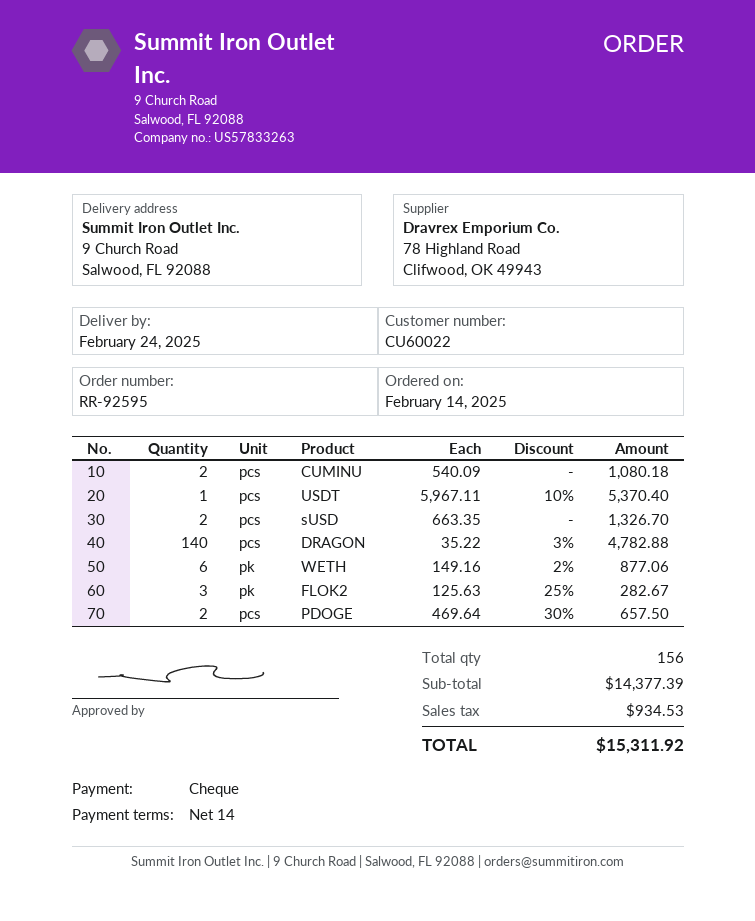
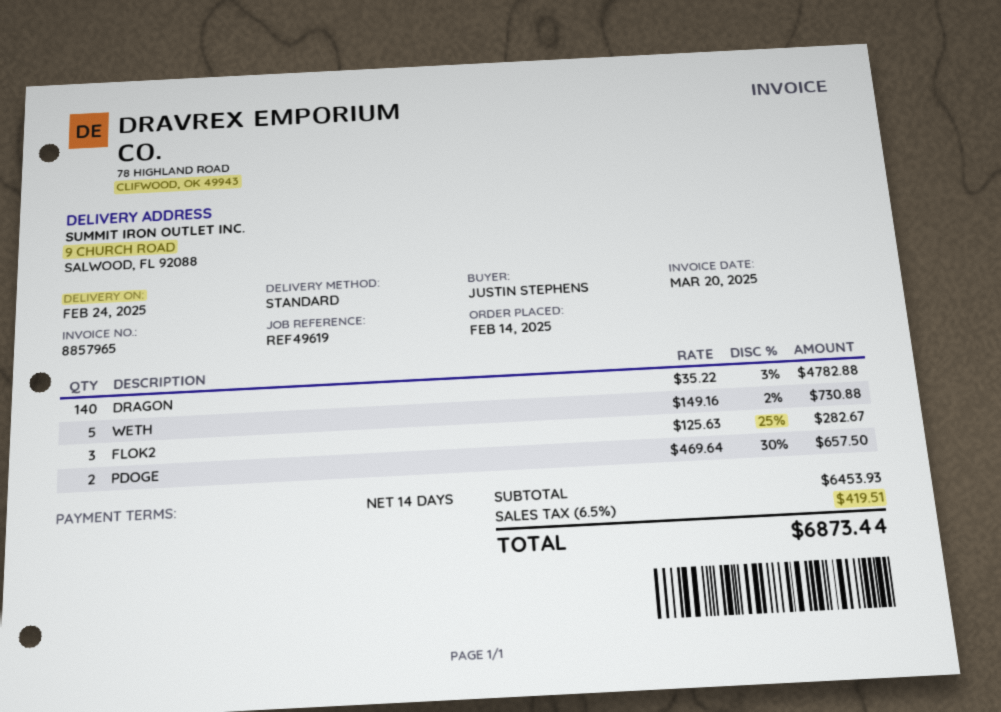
CUMINU: 2 x 540.09 = 1080.18 -> none
USDT: 1 x 5967.11 - 10% = 5370.40 -> none
sUSD: 2 x 663.35 = 1326.70 -> none
WETH: 6 x 149.16 - 2% = 877.06 -> 5 x 149.16 - 2% = 730.88
subtotal: 14377.39 -> 6453.93
tax: 934.53 -> 419.51
total: 15311.92 -> 6873.44

